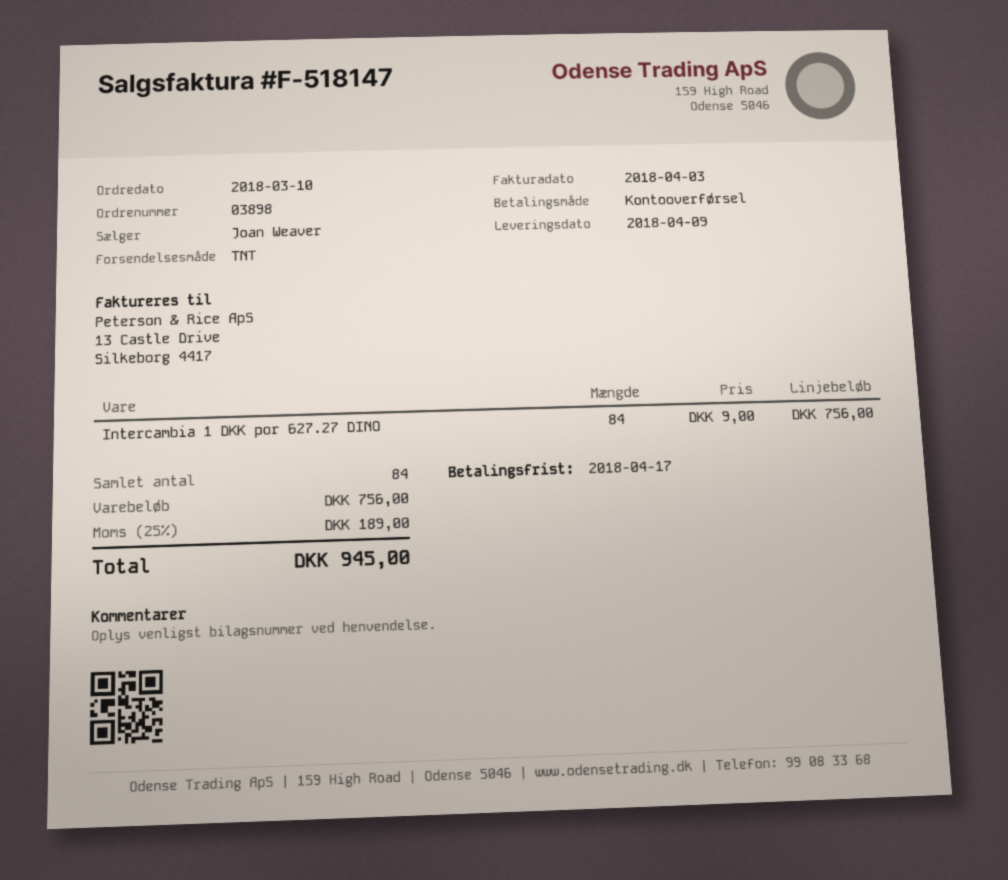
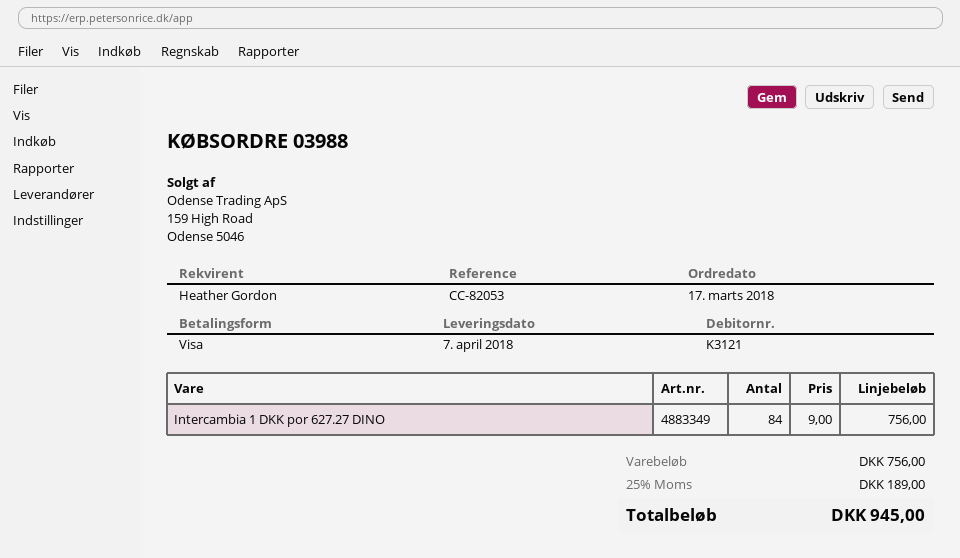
order number: 03898 -> 03988
order date: 2018-03-10 -> 2018-03-17
delivery date: 2018-04-09 -> 2018-04-07
payment method: bank transfer -> Visa

